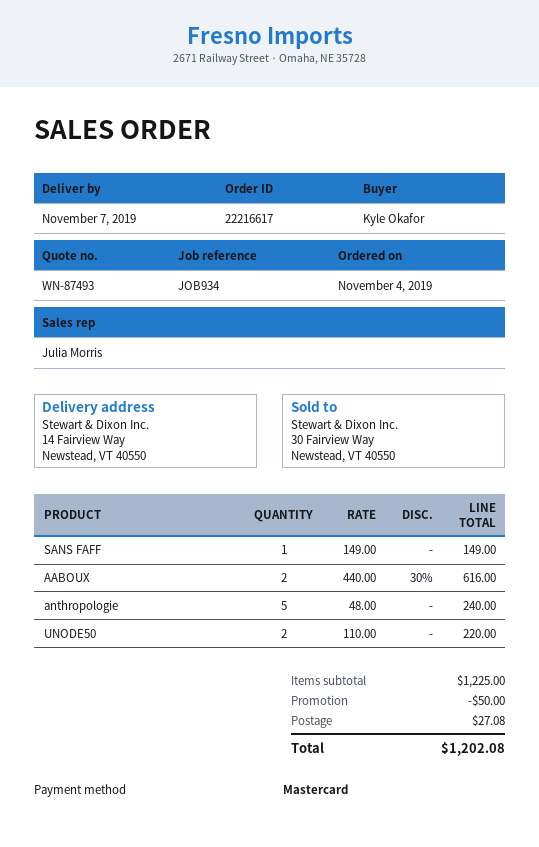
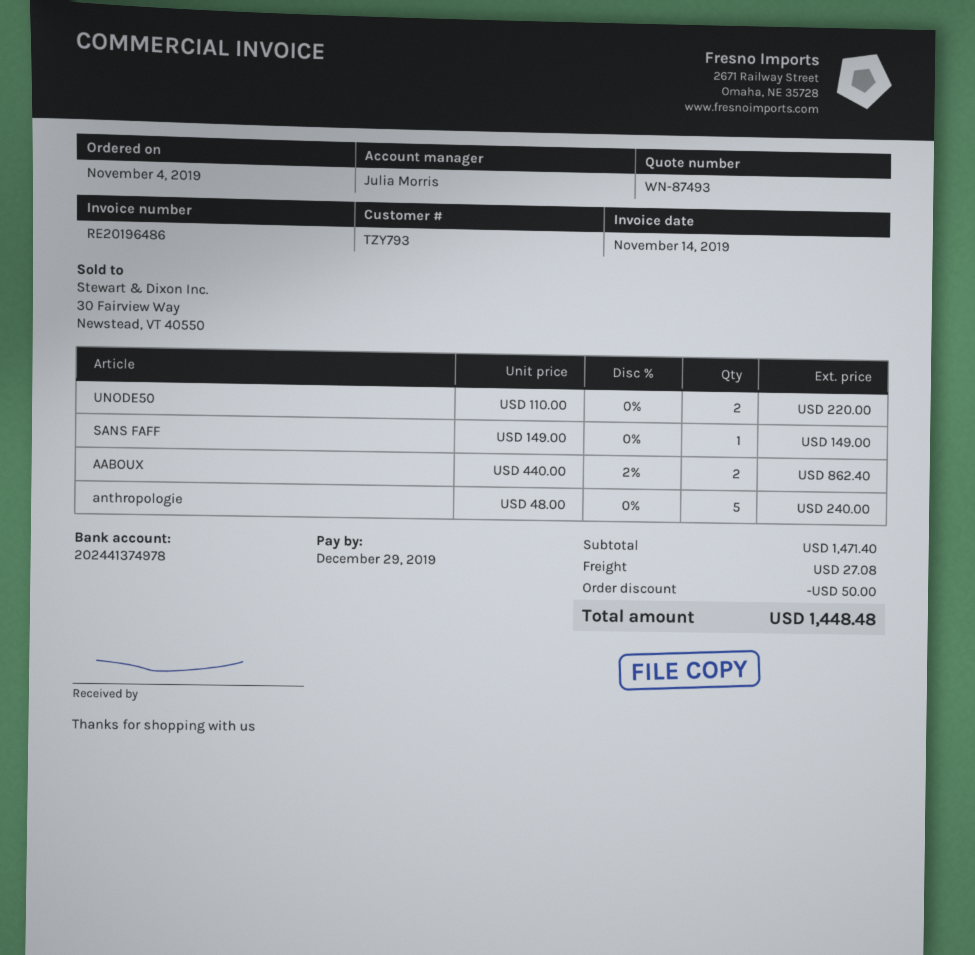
AABOUX: 2 x 440.00 - 30% = 616.00 -> 2 x 440.00 - 2% = 862.40
subtotal: 1225.00 -> 1471.40
total: 1202.08 -> 1448.48

